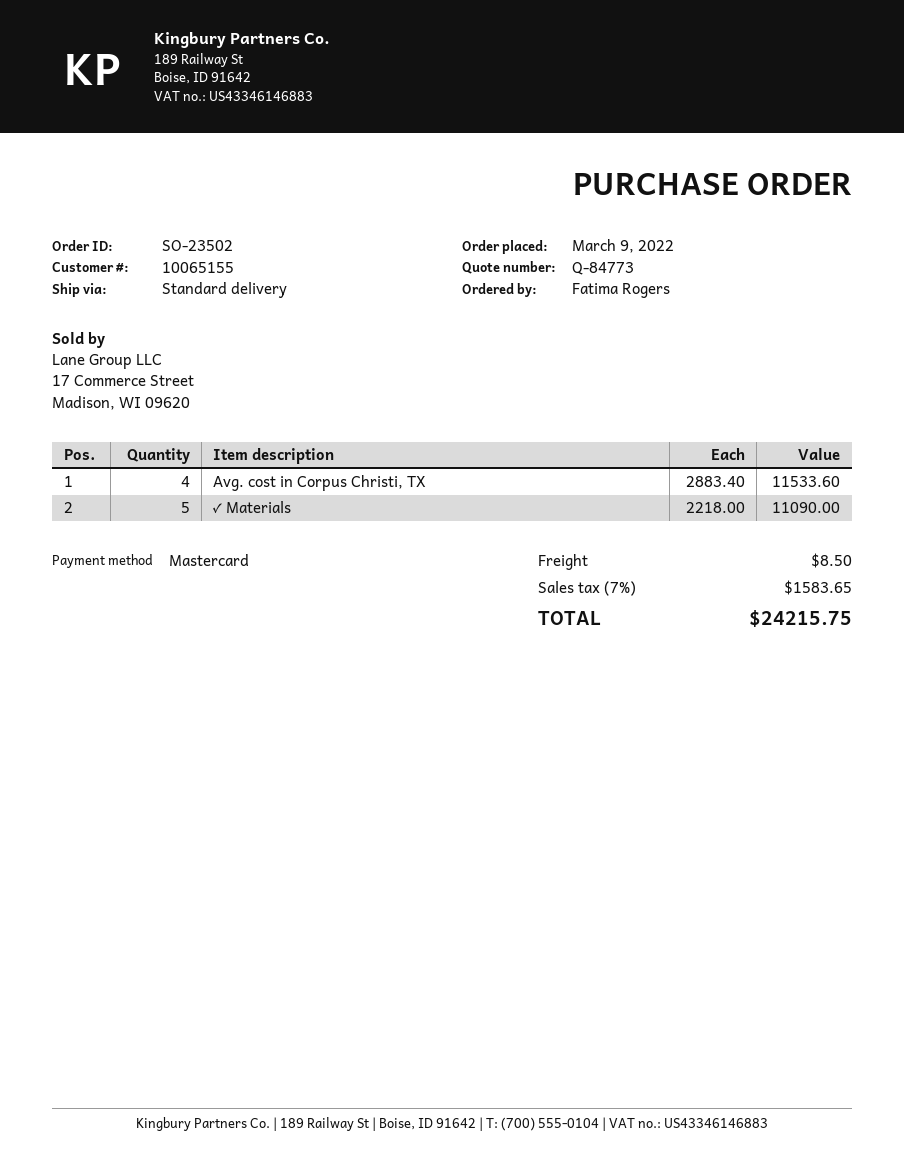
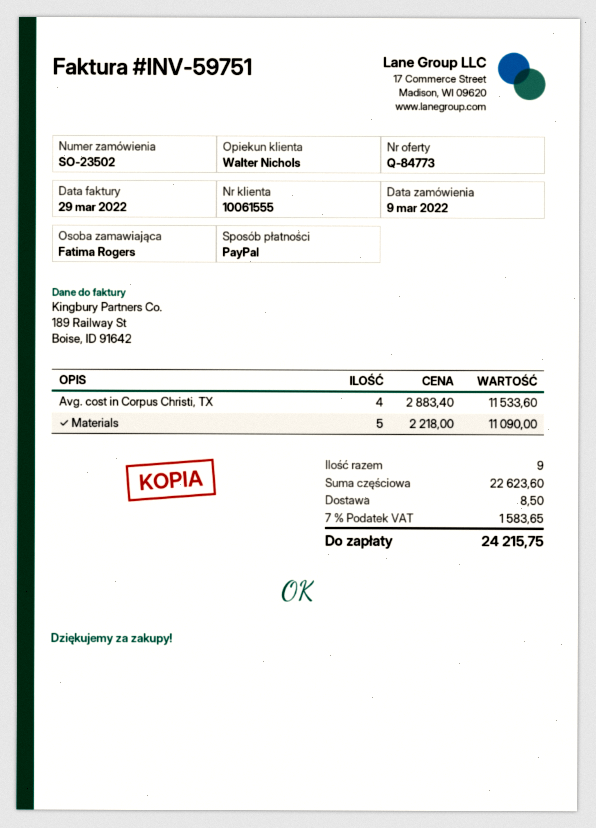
customer number: 10065155 -> 10061555
payment method: Mastercard -> PayPal

